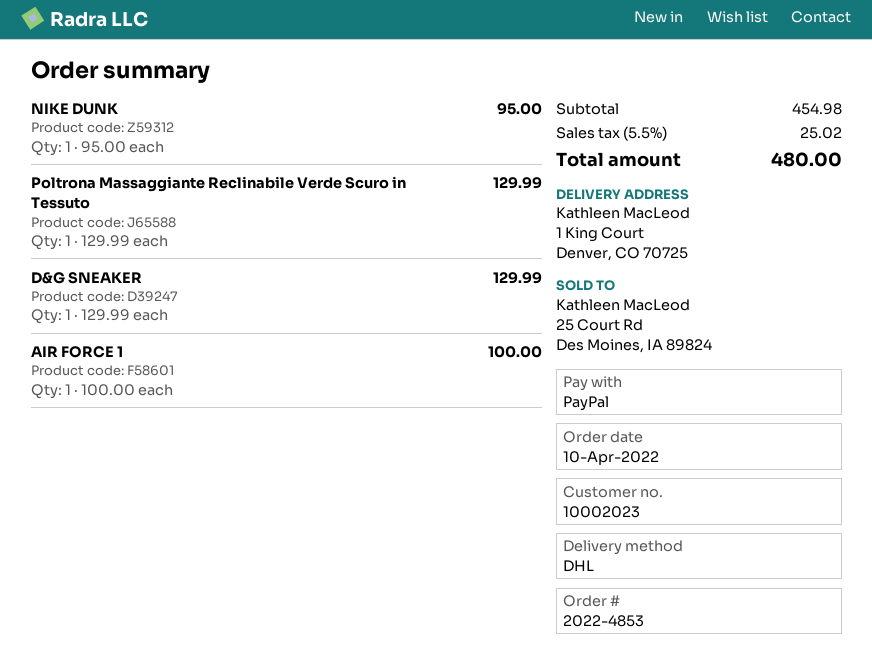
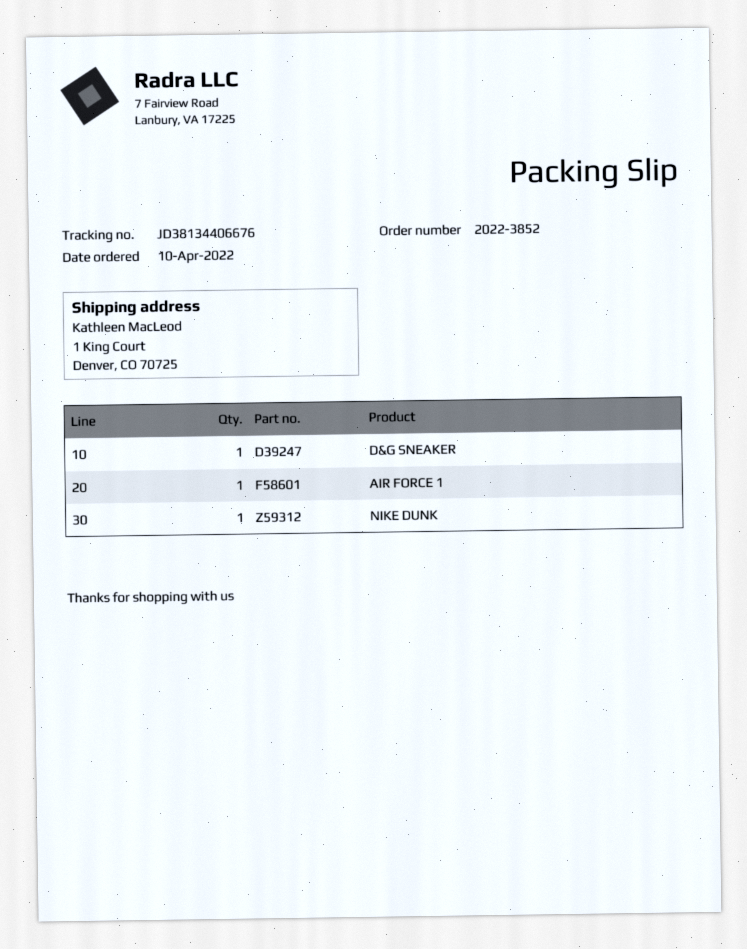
order number: 2022-4853 -> 2022-3852
Poltrona Massaggiante Reclinabile Verde Scuro in Tessuto: 1 -> none

